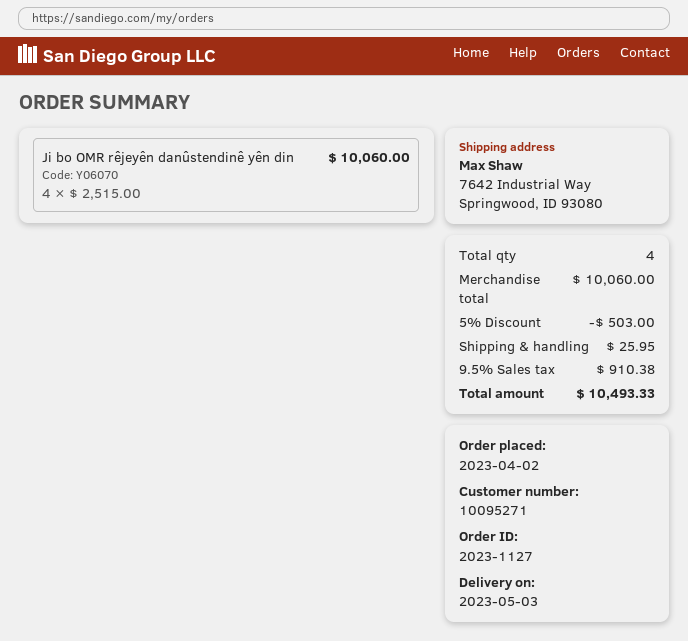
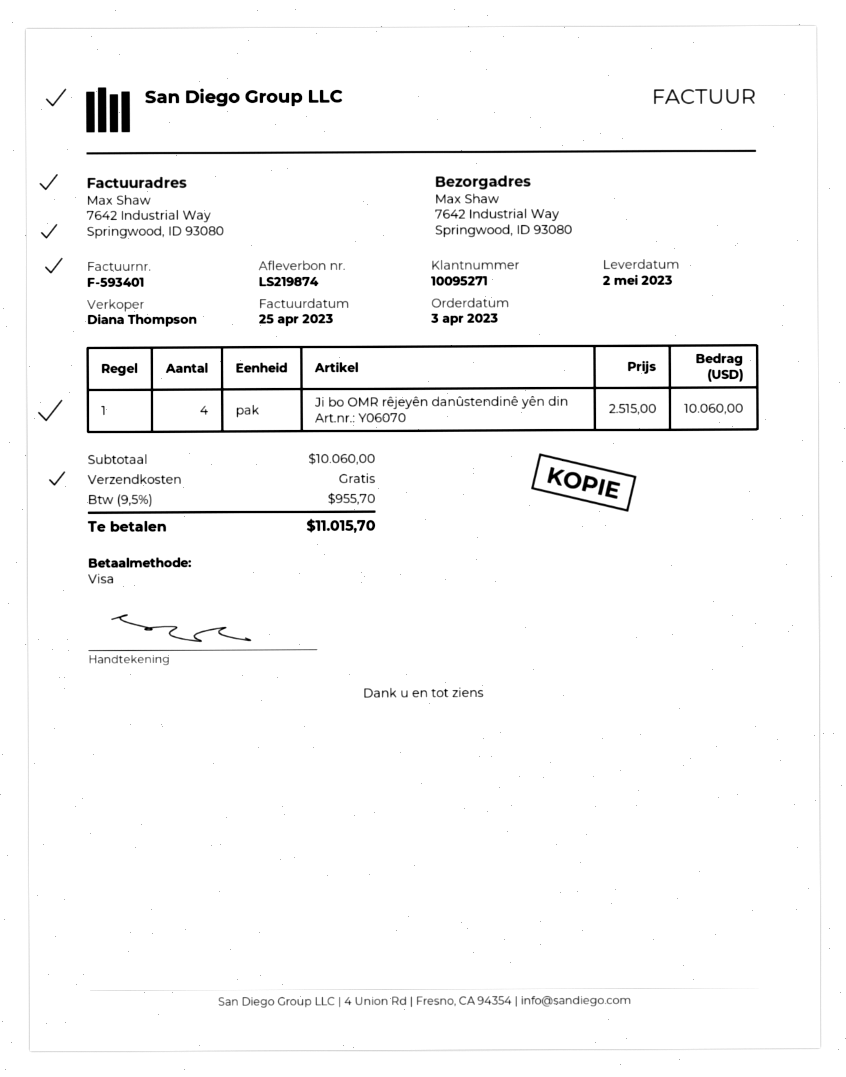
order date: 2023-04-02 -> 2023-04-03
delivery date: 2023-05-03 -> 2023-05-02
discount: 5% = 503.00 -> none
shipping: 25.95 -> 0.00
tax: 9.5% = 910.38 -> 9.5% = 955.70
total: 10493.33 -> 11015.70

